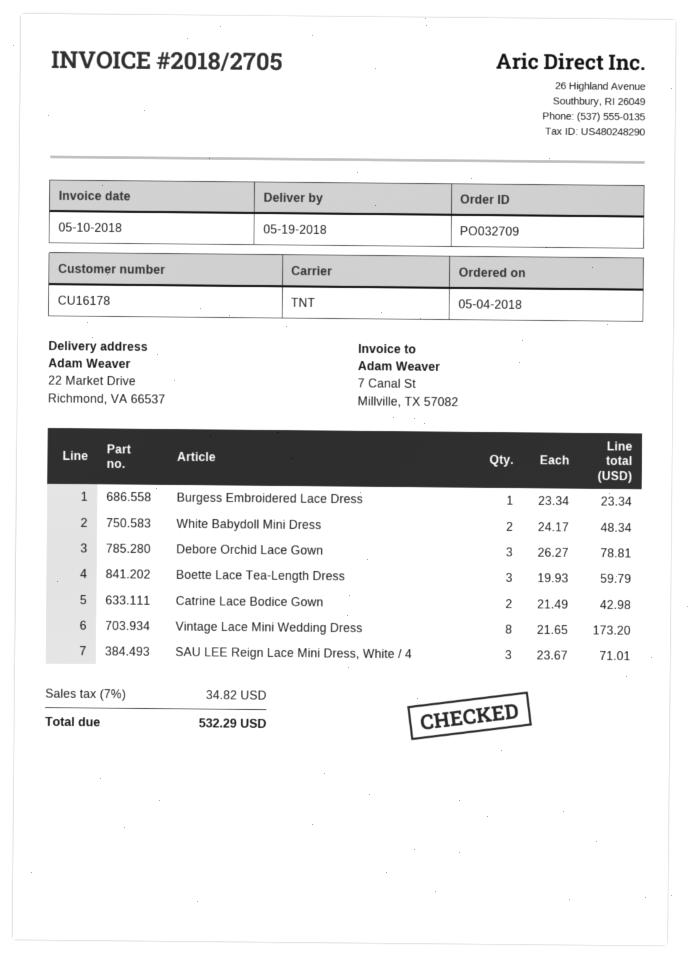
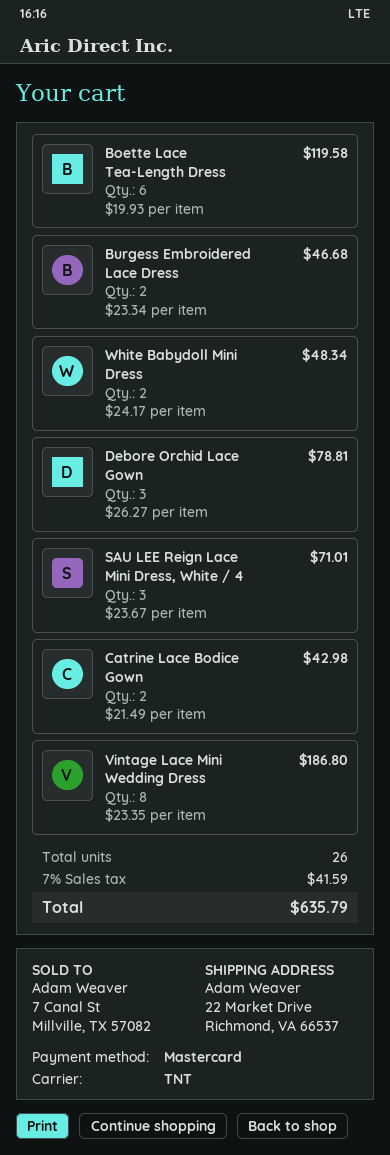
Burgess Embroidered Lace Dress: 1 x 23.34 = 23.34 -> 2 x 23.34 = 46.68
Boette Lace Tea-Length Dress: 3 x 19.93 = 59.79 -> 6 x 19.93 = 119.58
Vintage Lace Mini Wedding Dress: 8 x 21.65 = 173.20 -> 8 x 23.35 = 186.80
tax: 7% = 34.82 -> 7% = 41.59
total: 532.29 -> 635.79

